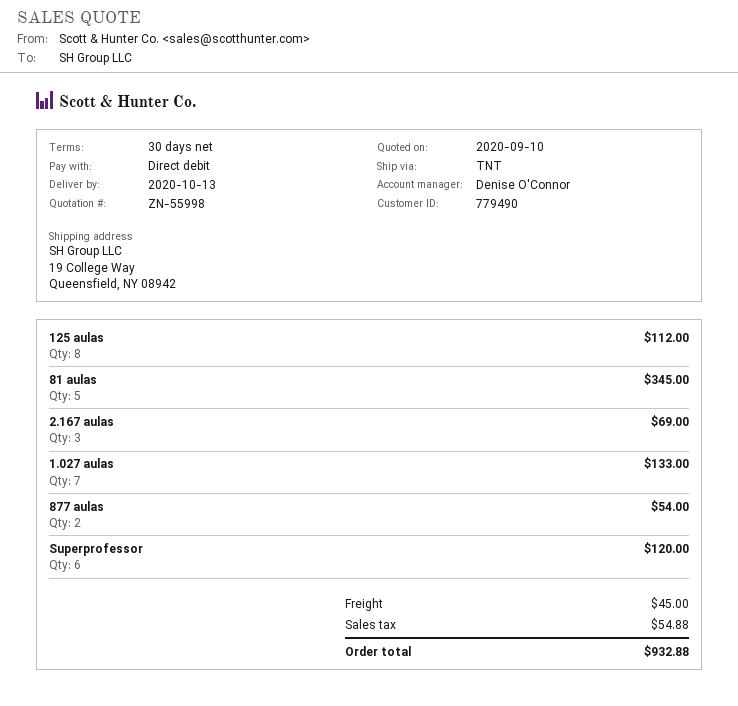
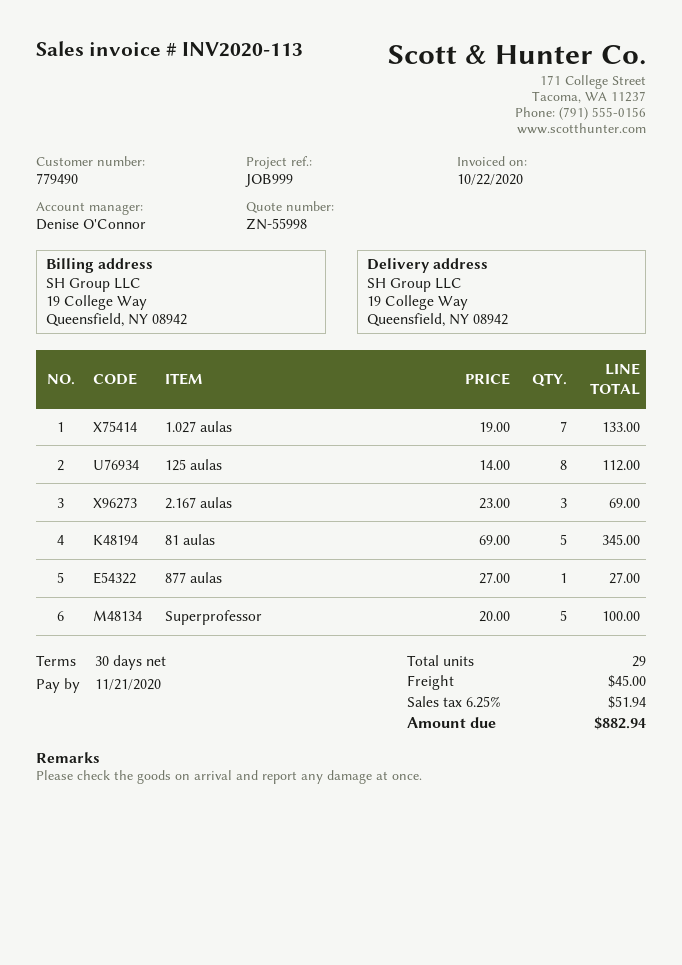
877 aulas: 2 for 54.00 -> 1 for 27.00
Superprofessor: 6 for 120.00 -> 5 for 100.00
tax: 54.88 -> 51.94
total: 932.88 -> 882.94

